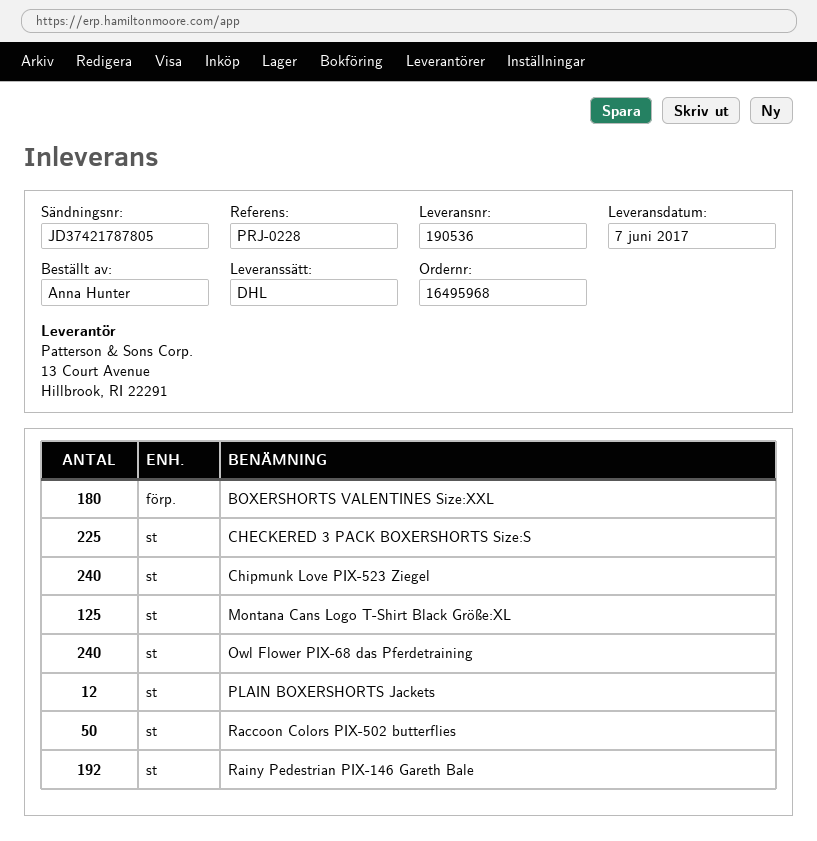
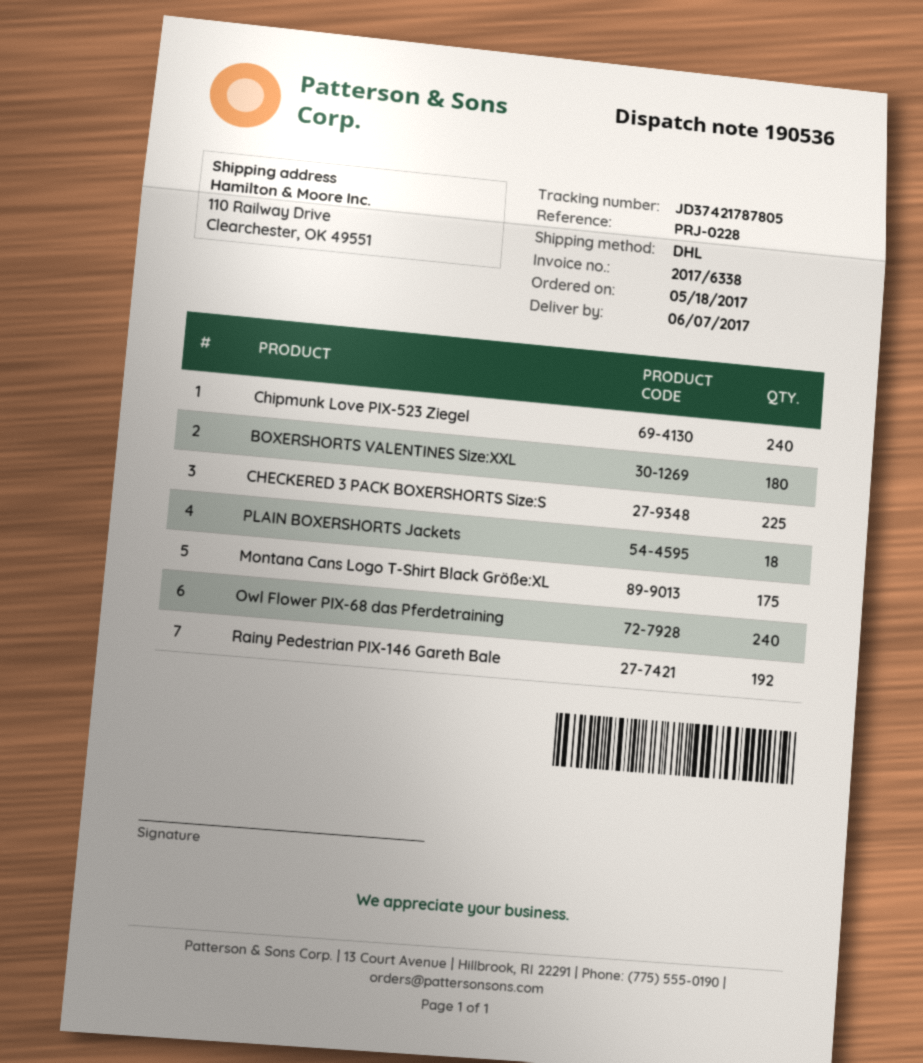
Montana Cans Logo T-Shirt Black Größe:XL: 125 -> 175
PLAIN BOXERSHORTS Jackets: 12 -> 18
Raccoon Colors PIX-502 butterflies: 50 -> none

